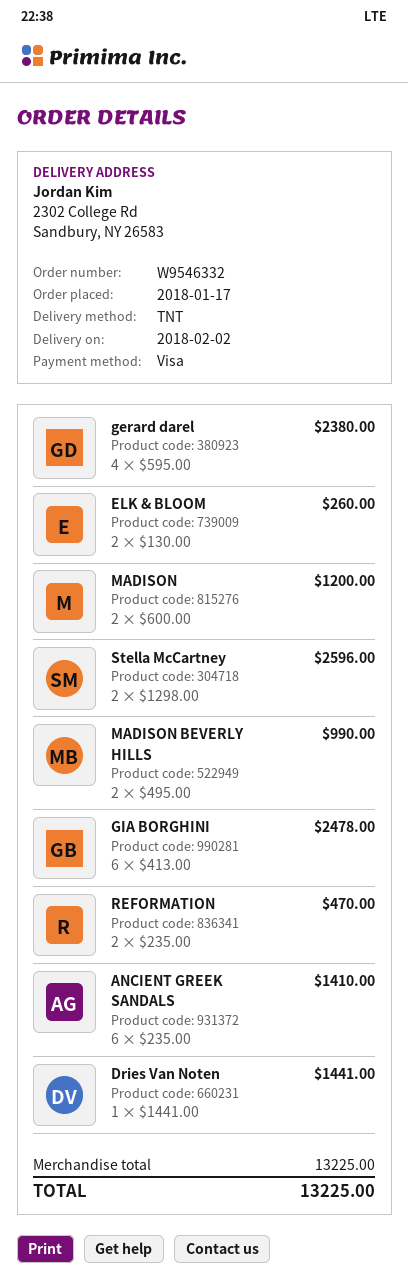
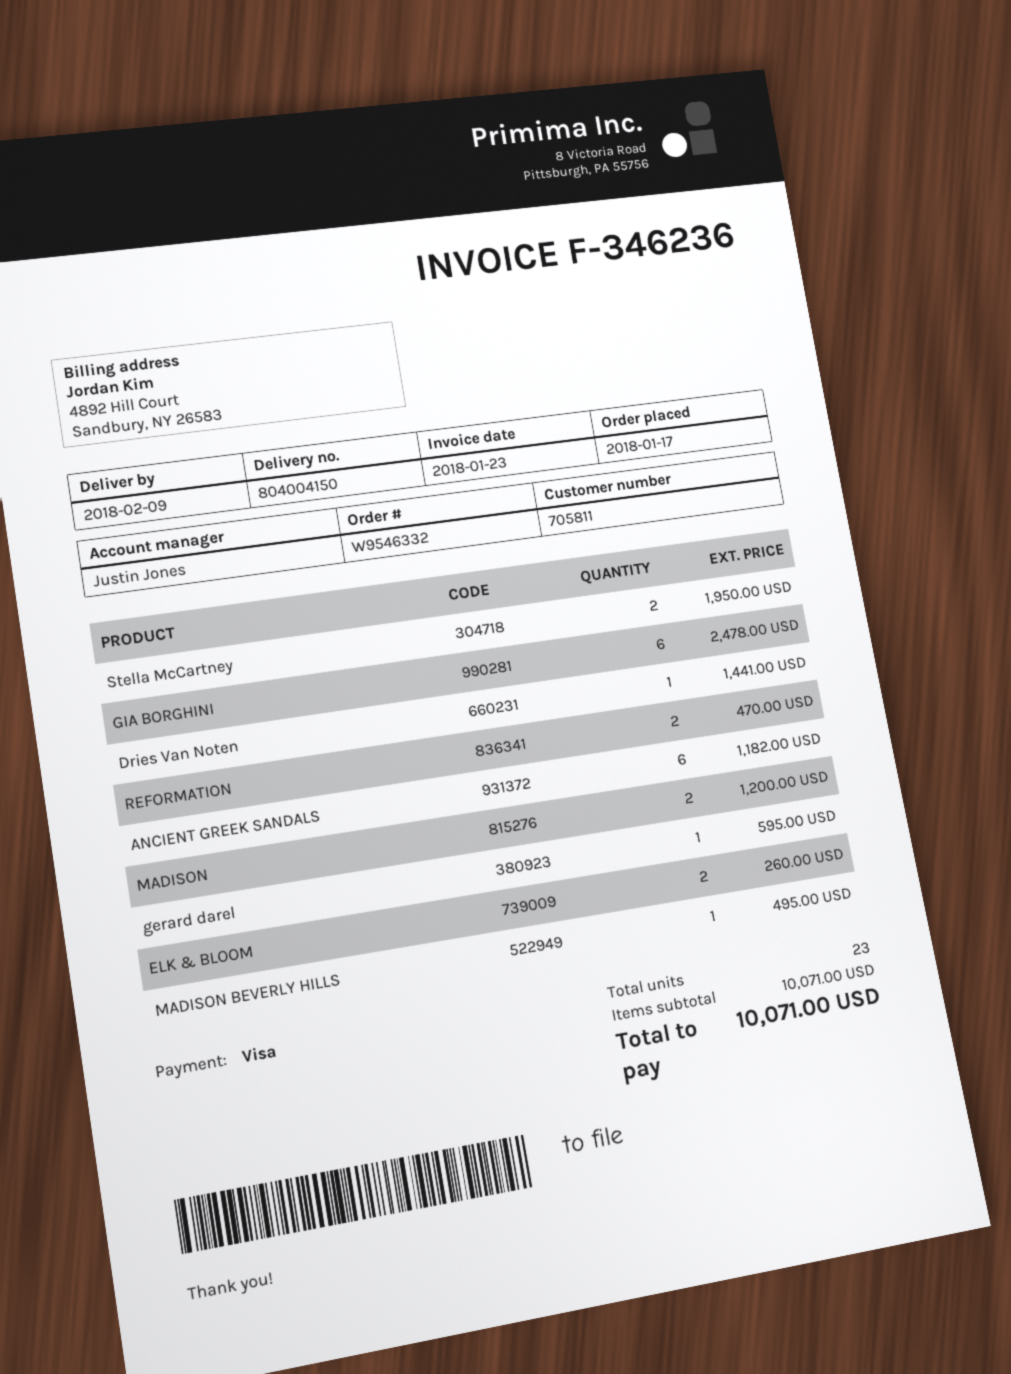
delivery date: 2018-02-02 -> 2018-02-09
gerard darel: 4 for 2380.00 -> 1 for 595.00
Stella McCartney: 2 for 2596.00 -> 2 for 1950.00
MADISON BEVERLY HILLS: 2 for 990.00 -> 1 for 495.00
ANCIENT GREEK SANDALS: 6 for 1410.00 -> 6 for 1182.00
subtotal: 13225.00 -> 10071.00
total: 13225.00 -> 10071.00

